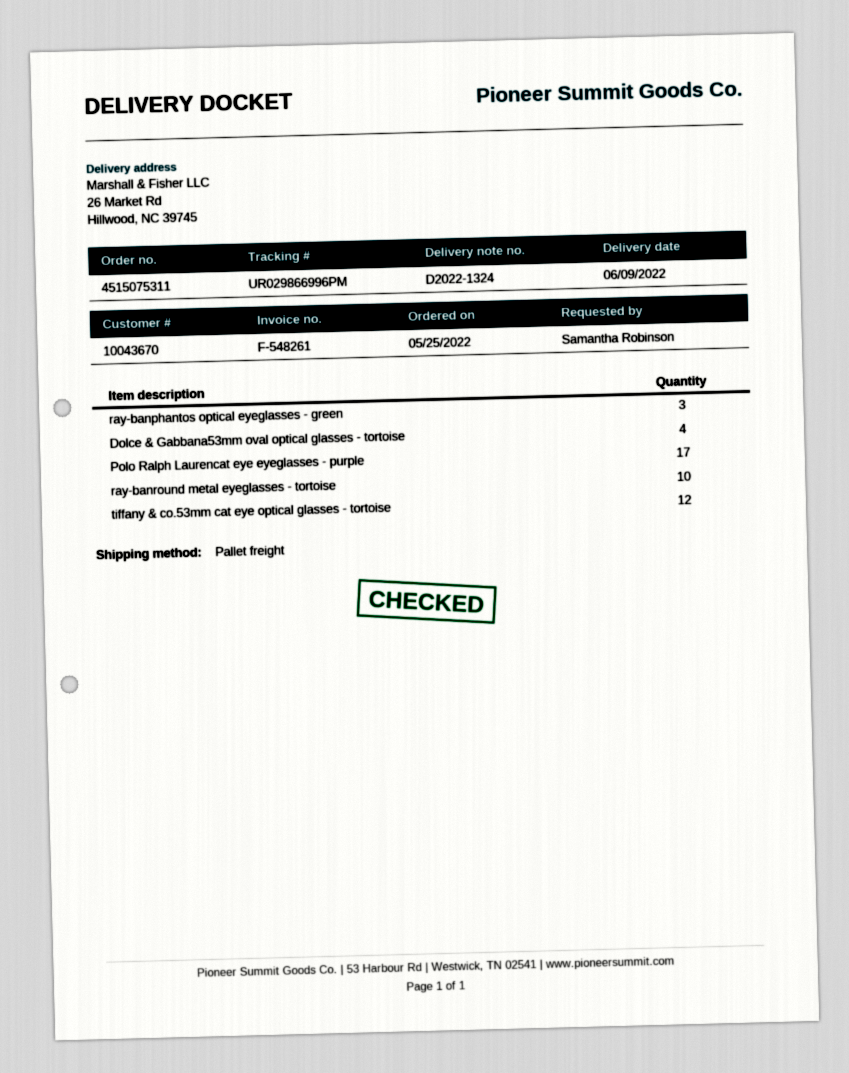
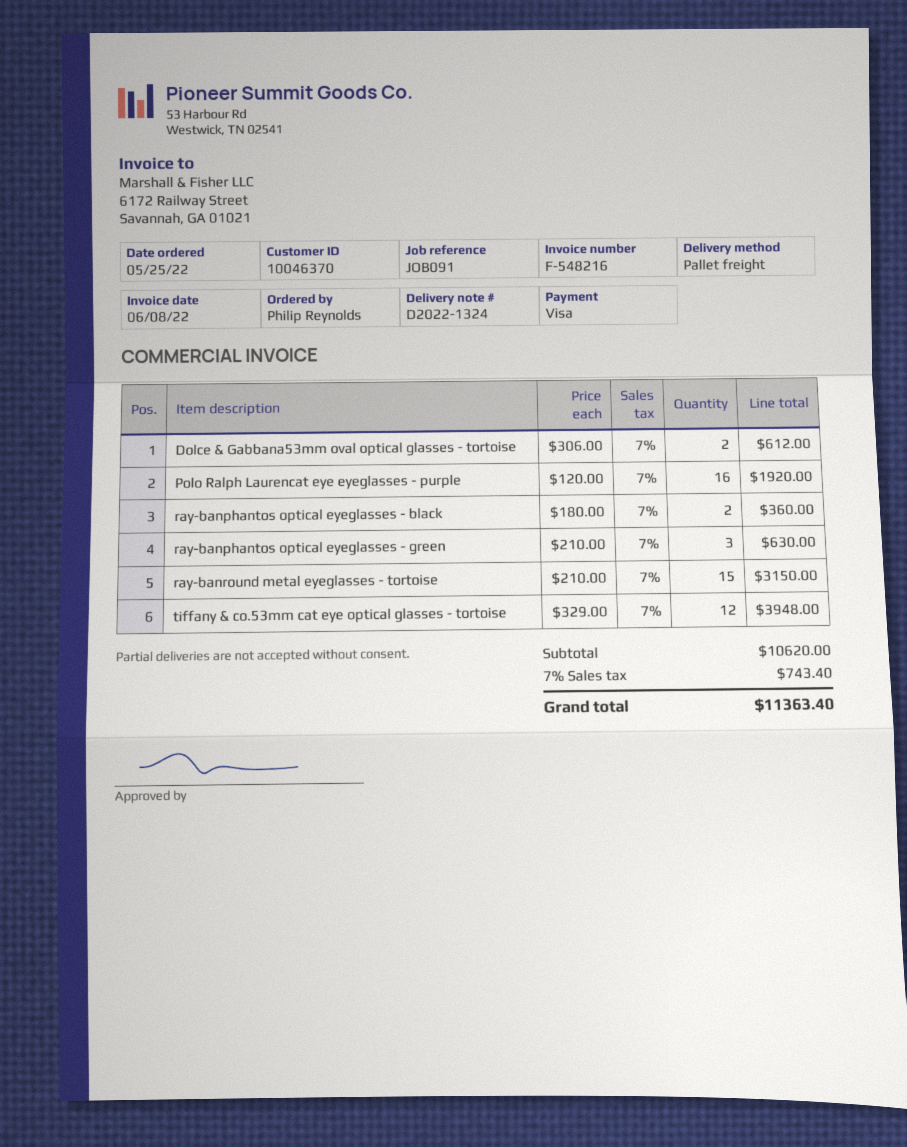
invoice number: F-548261 -> F-548216
customer number: 10043670 -> 10046370
ordered by: Samantha Robinson -> Philip Reynolds
Dolce & Gabbana53mm oval optical glasses - tortoise: 4 -> 2
Polo Ralph Laurencat eye eyeglasses - purple: 17 -> 16
ray-banround metal eyeglasses - tortoise: 10 -> 15
ray-banphantos optical eyeglasses - black: none -> 2

